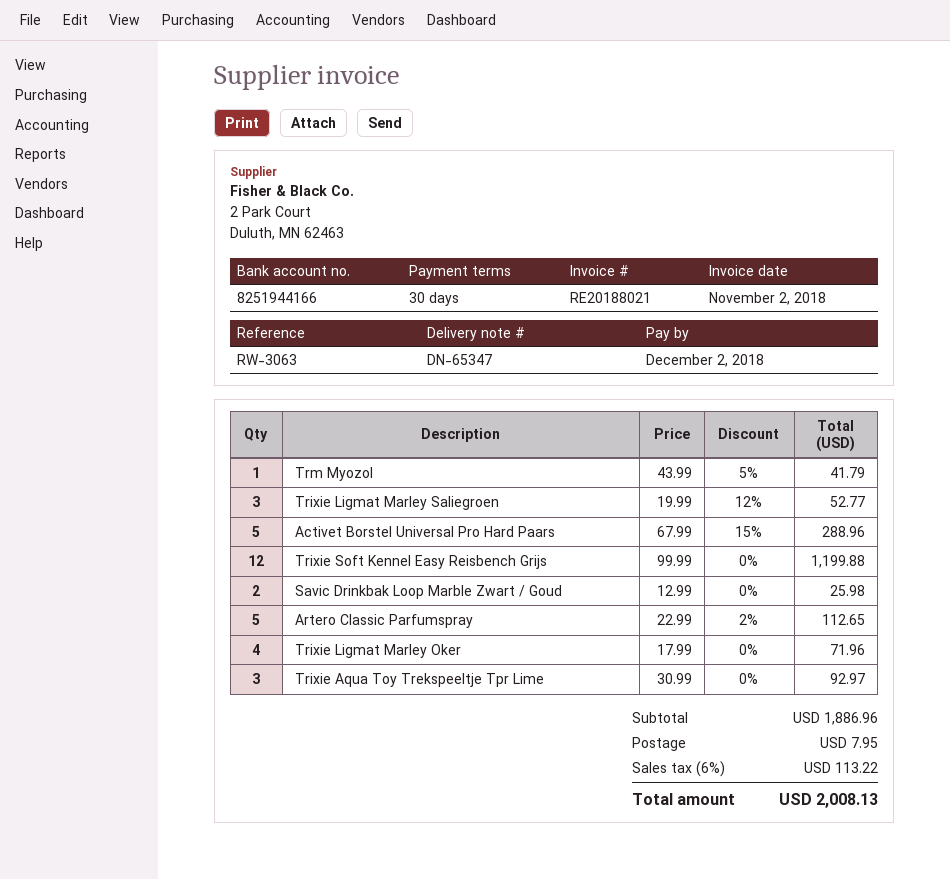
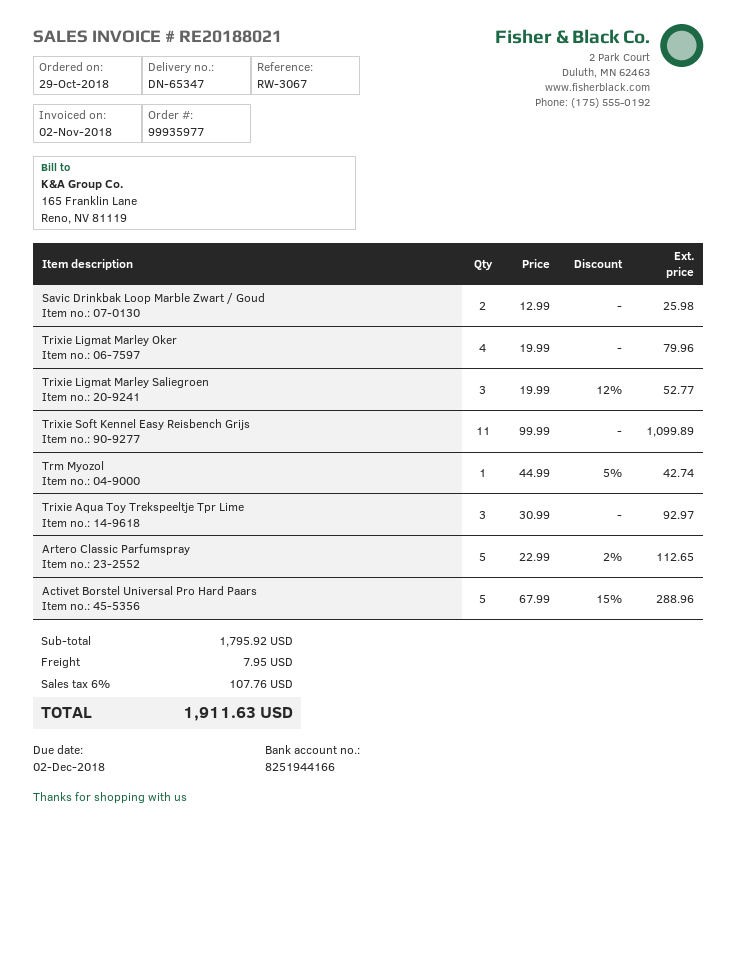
reference: RW-3063 -> RW-3067
Trm Myozol: 1 x 43.99 - 5% = 41.79 -> 1 x 44.99 - 5% = 42.74
Trixie Soft Kennel Easy Reisbench Grijs: 12 x 99.99 = 1199.88 -> 11 x 99.99 = 1099.89
Trixie Ligmat Marley Oker: 4 x 17.99 = 71.96 -> 4 x 19.99 = 79.96
subtotal: 1886.96 -> 1795.92
tax: 6% = 113.22 -> 6% = 107.76
total: 2008.13 -> 1911.63

